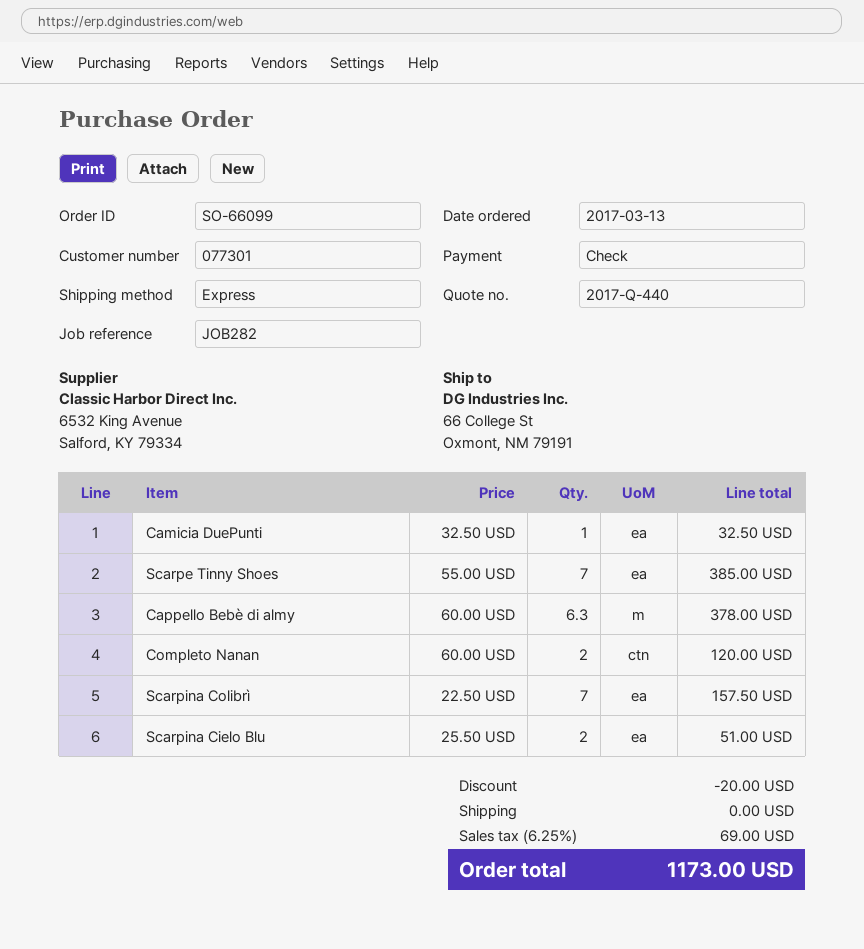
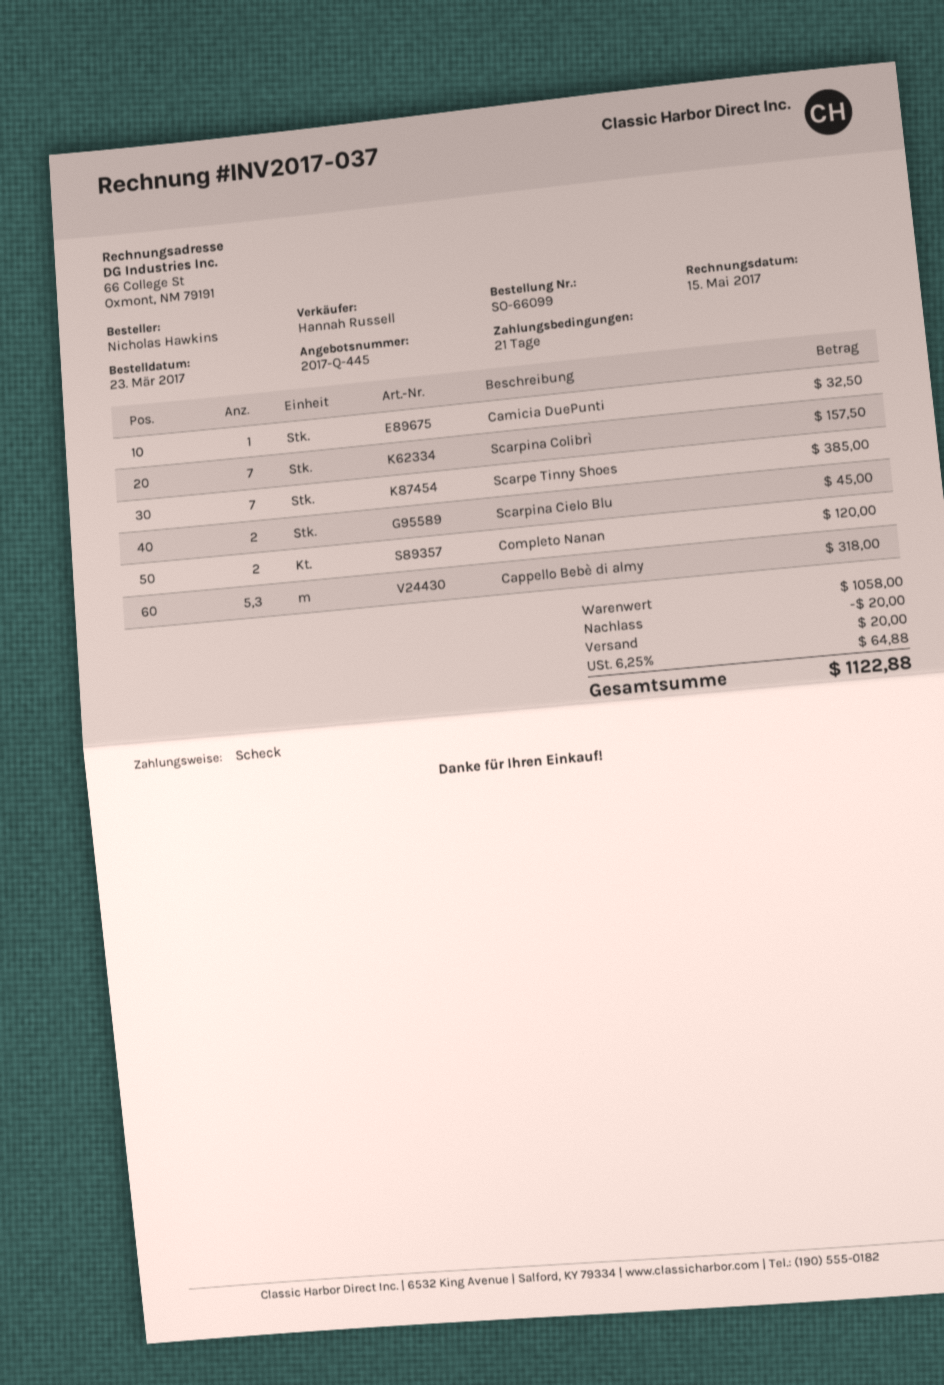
quote number: 2017-Q-440 -> 2017-Q-445
order date: 2017-03-13 -> 2017-03-23
Cappello Bebè di almy: 6.3 for 378.00 -> 5.3 for 318.00
Scarpina Cielo Blu: 2 for 51.00 -> 2 for 45.00
shipping: 0.00 -> 20.00
tax: 6.25% = 69.00 -> 6.25% = 64.88
total: 1173.00 -> 1122.88

